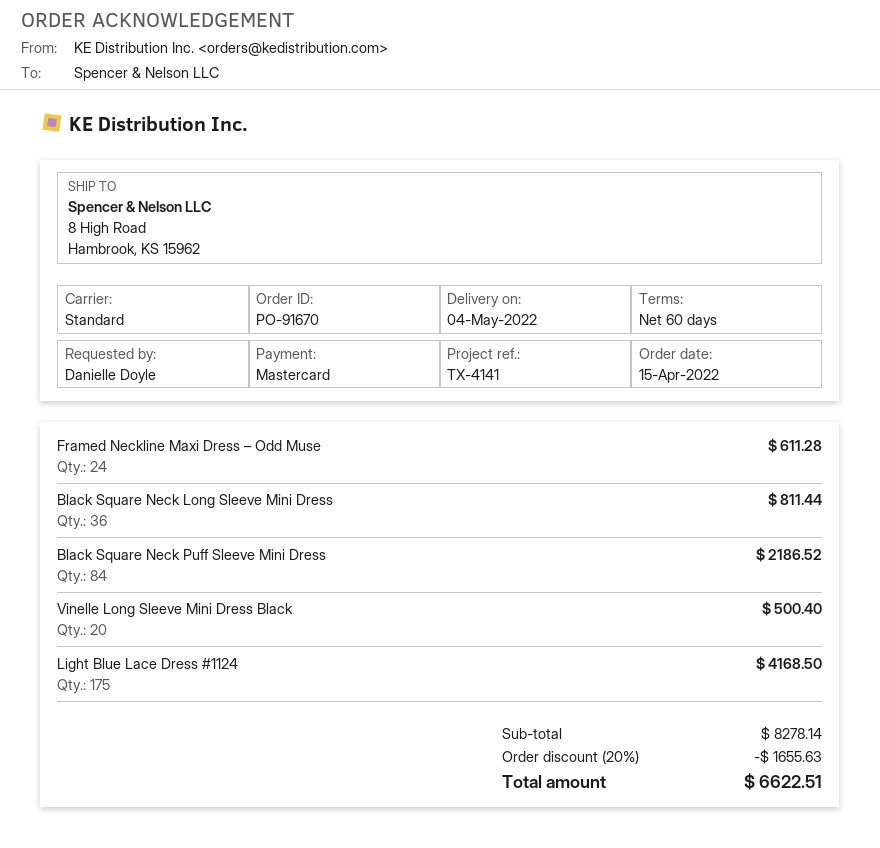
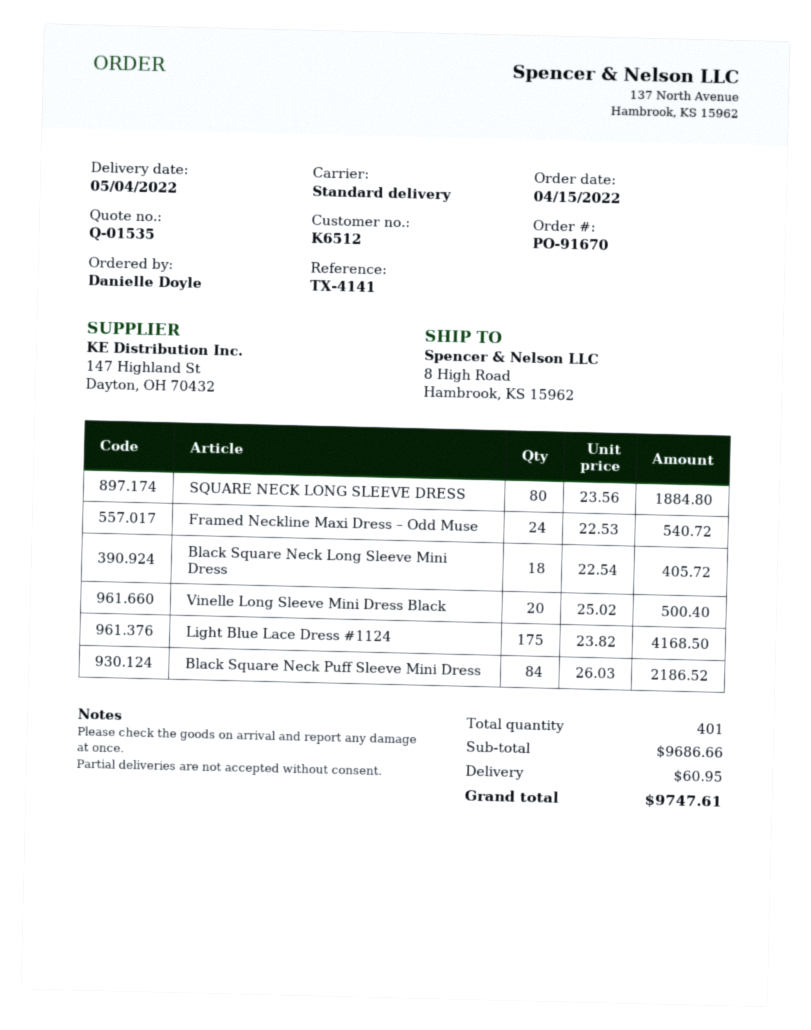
Framed Neckline Maxi Dress – Odd Muse: 24 for 611.28 -> 24 for 540.72
Black Square Neck Long Sleeve Mini Dress: 36 for 811.44 -> 18 for 405.72
SQUARE NECK LONG SLEEVE DRESS: none -> 80 for 1884.80
subtotal: 8278.14 -> 9686.66
discount: 20% = 1655.63 -> none
shipping: none -> 60.95
total: 6622.51 -> 9747.61

